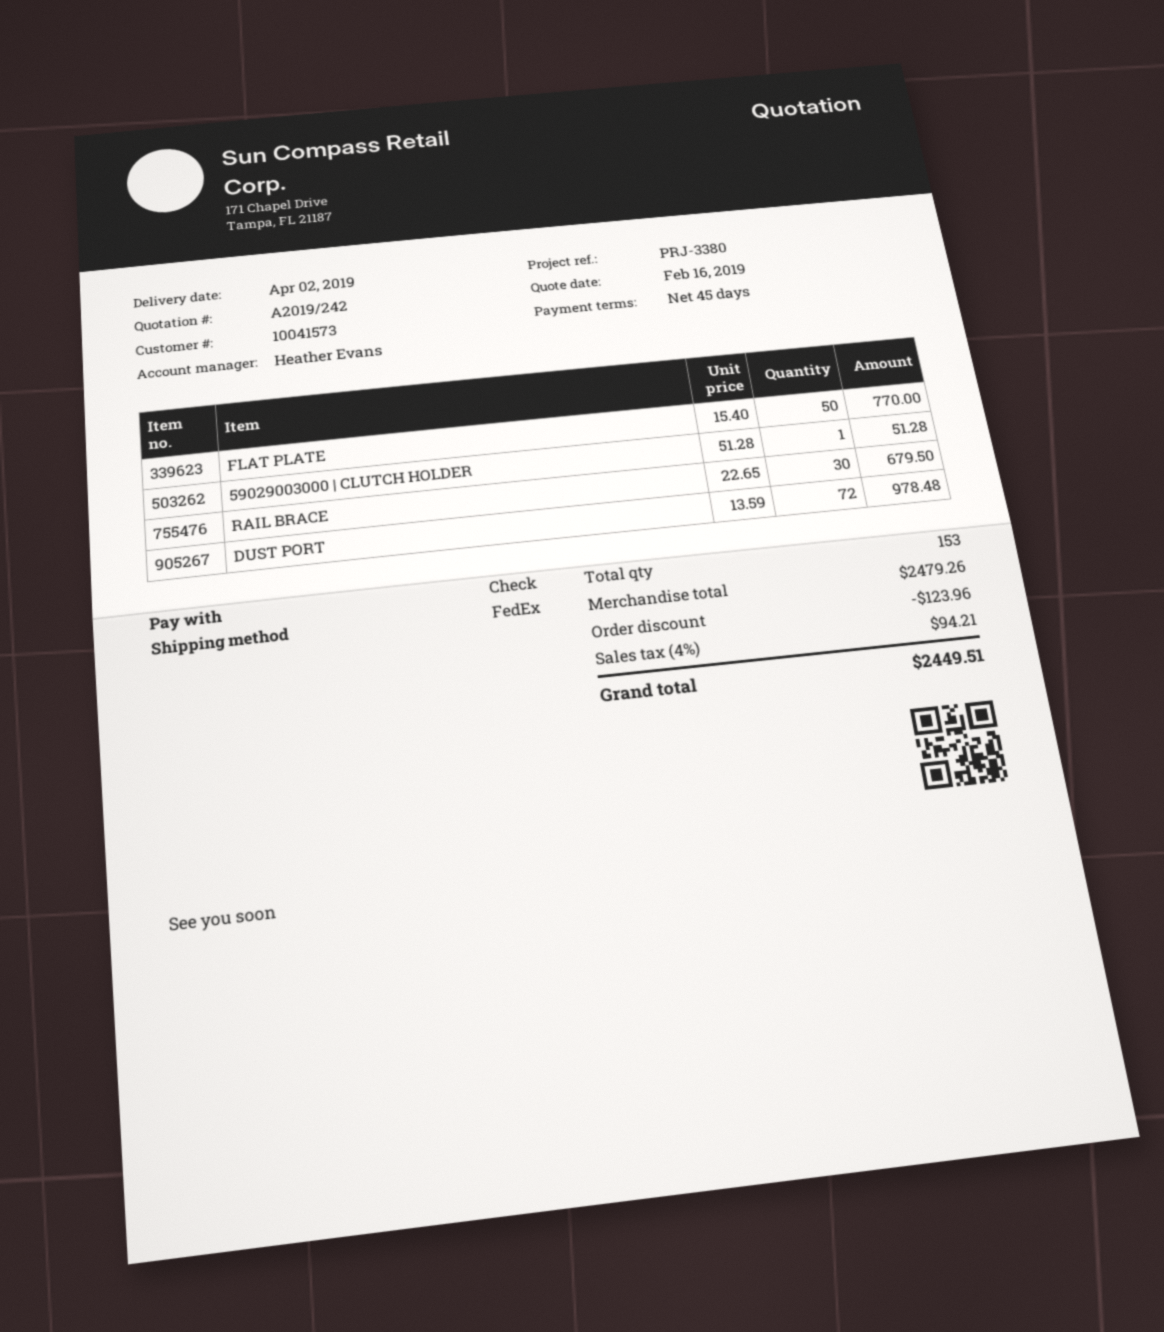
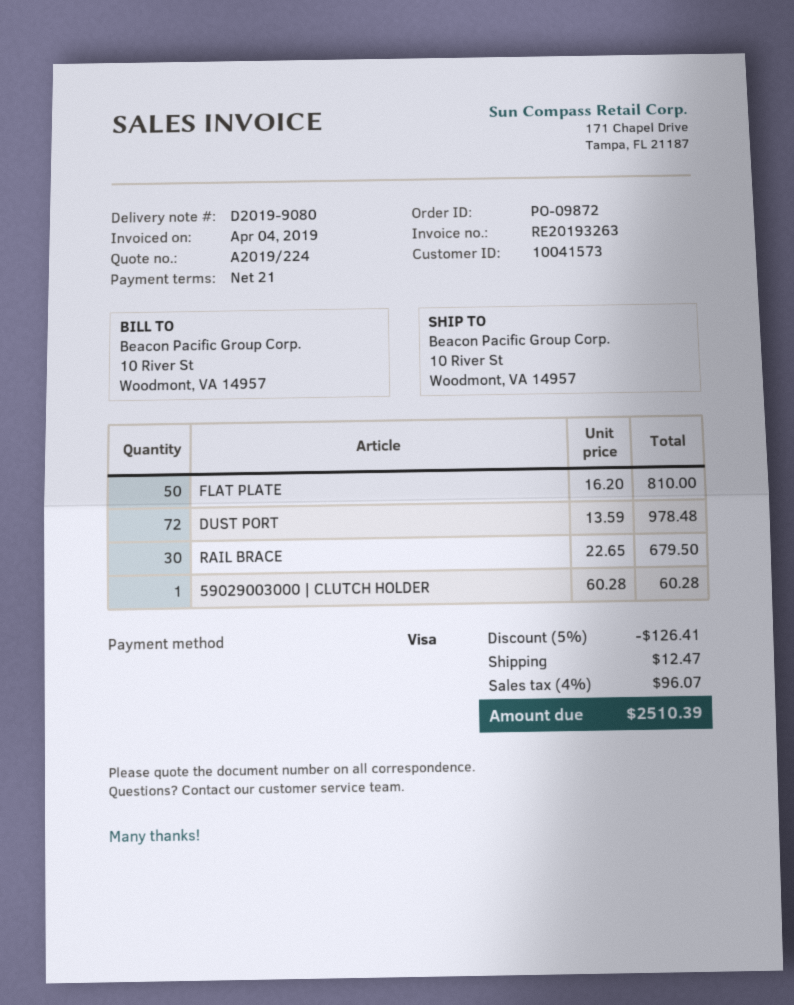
quote number: A2019/242 -> A2019/224
payment terms: 45 days -> 21 days
payment method: cheque -> Visa
FLAT PLATE: 50 x 15.40 = 770.00 -> 50 x 16.20 = 810.00
59029003000 | CLUTCH HOLDER: 1 x 51.28 = 51.28 -> 1 x 60.28 = 60.28
discount: 123.96 -> 126.41
shipping: none -> 12.47
tax: 4% = 94.21 -> 4% = 96.07
total: 2449.51 -> 2510.39

